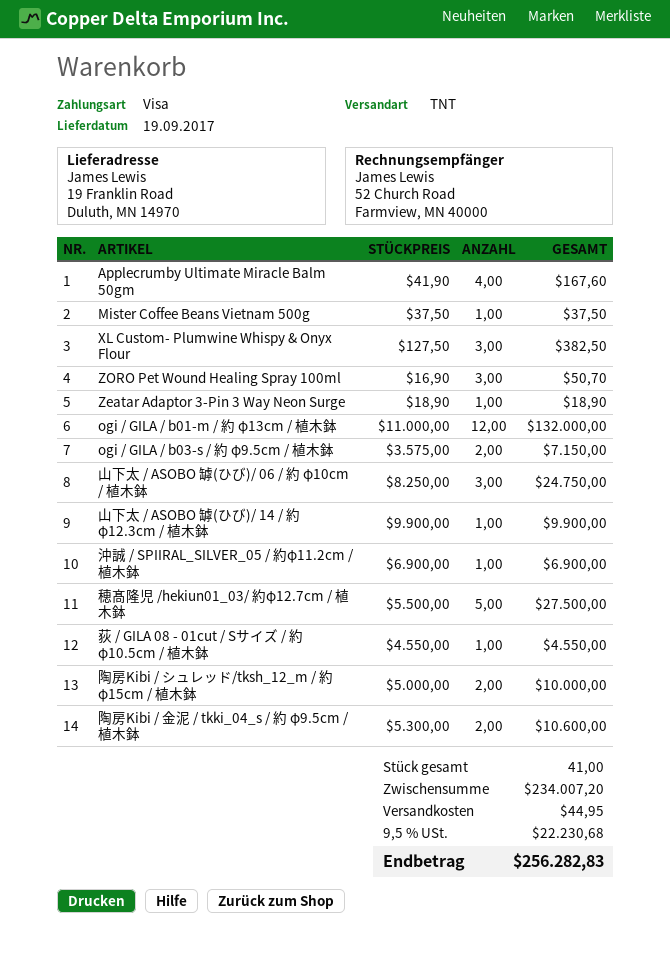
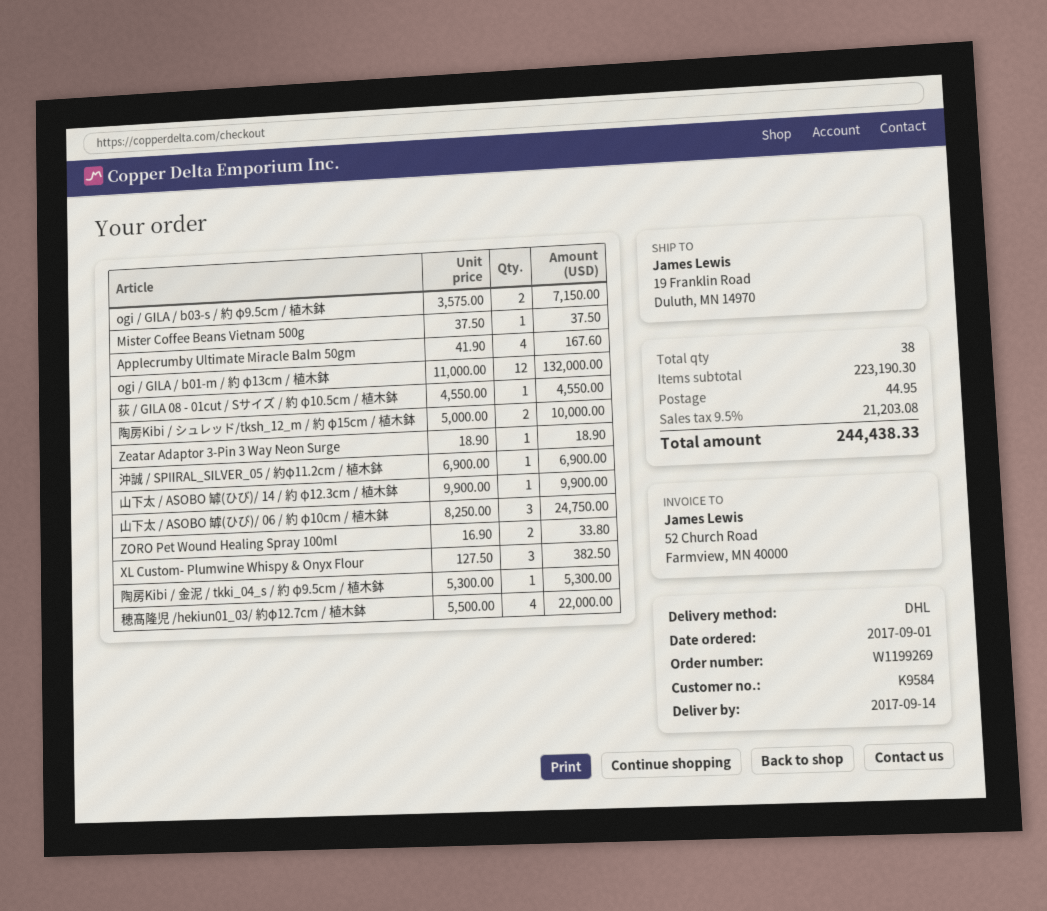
delivery date: 2017-09-19 -> 2017-09-14
shipping method: TNT -> DHL
ZORO Pet Wound Healing Spray 100ml: 3 x 16.90 = 50.70 -> 2 x 16.90 = 33.80
穂髙隆児 /hekiun01_03/ 約φ12.7cm / 植木鉢: 5 x 5500.00 = 27500.00 -> 4 x 5500.00 = 22000.00
陶房Kibi / 金泥 / tkki_04_s / 約 φ9.5cm / 植木鉢: 2 x 5300.00 = 10600.00 -> 1 x 5300.00 = 5300.00
total quantity: 41 -> 38
subtotal: 234007.20 -> 223190.30
tax: 9.5% = 22230.68 -> 9.5% = 21203.08
total: 256282.83 -> 244438.33

